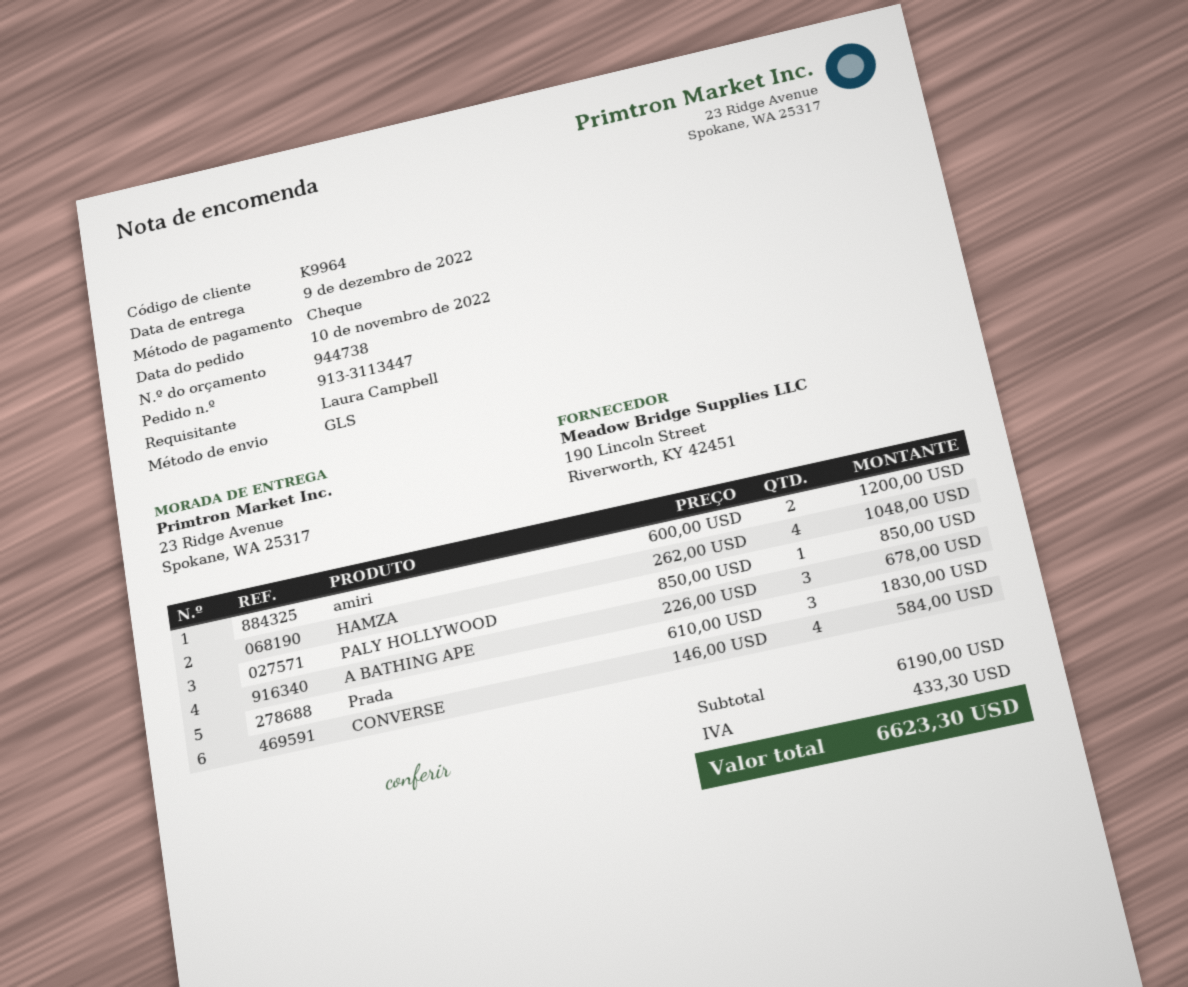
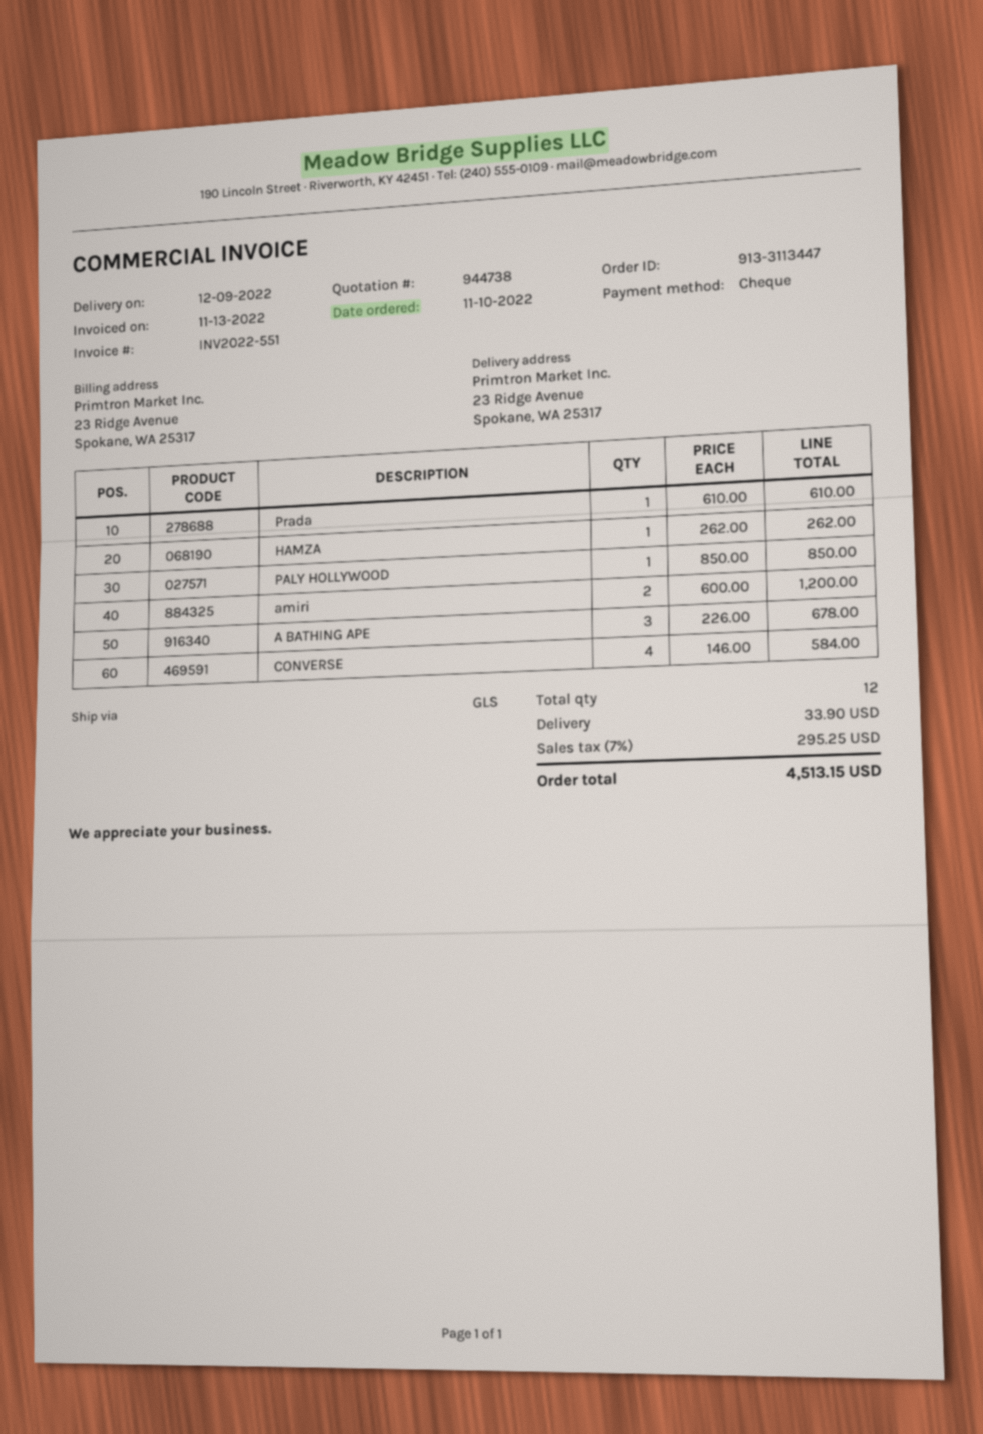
HAMZA: 4 x 262.00 = 1048.00 -> 1 x 262.00 = 262.00
Prada: 3 x 610.00 = 1830.00 -> 1 x 610.00 = 610.00
shipping: none -> 33.90
tax: 433.30 -> 295.25
total: 6623.30 -> 4513.15

